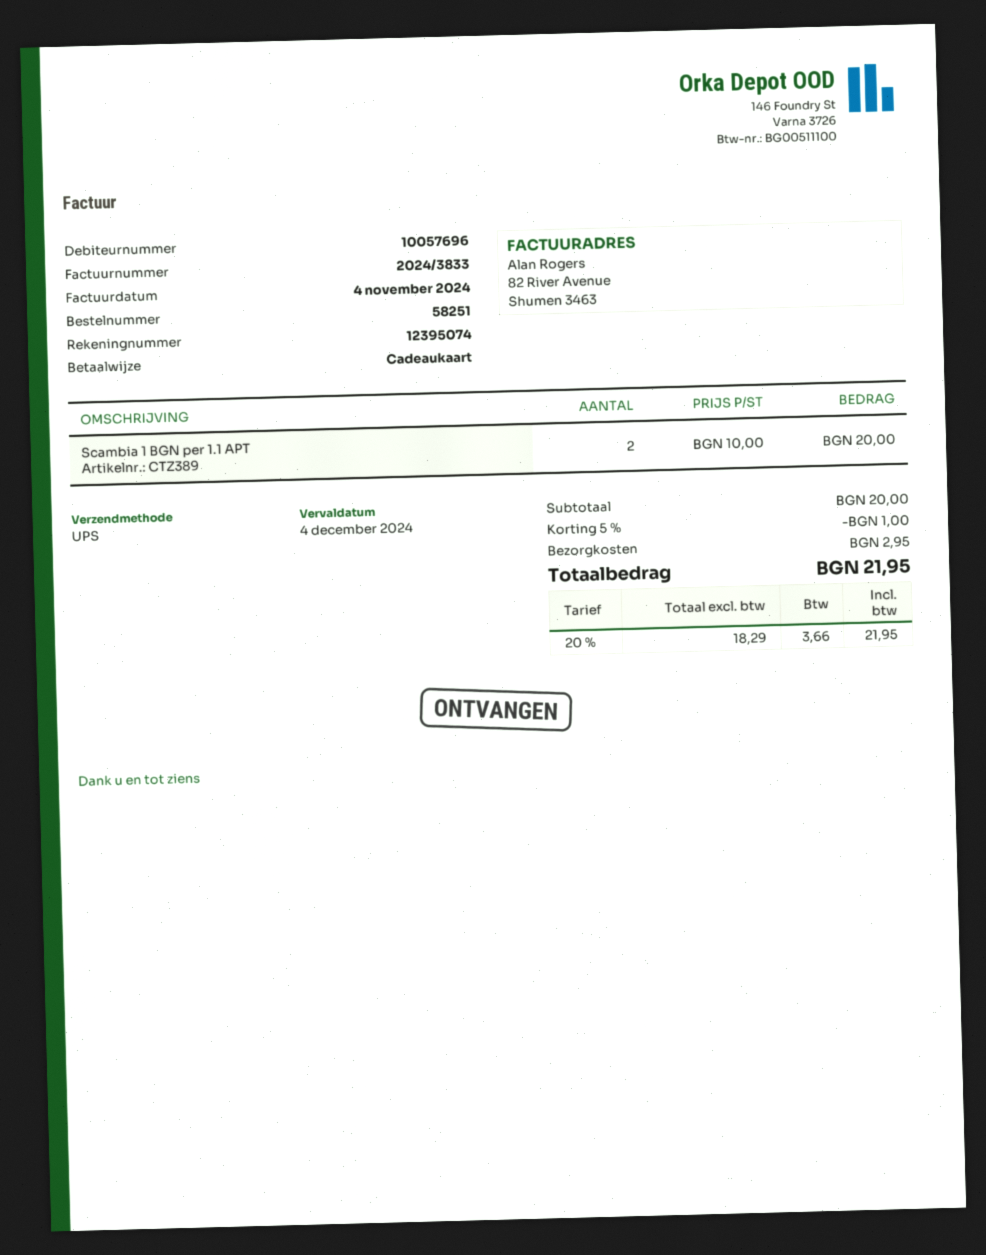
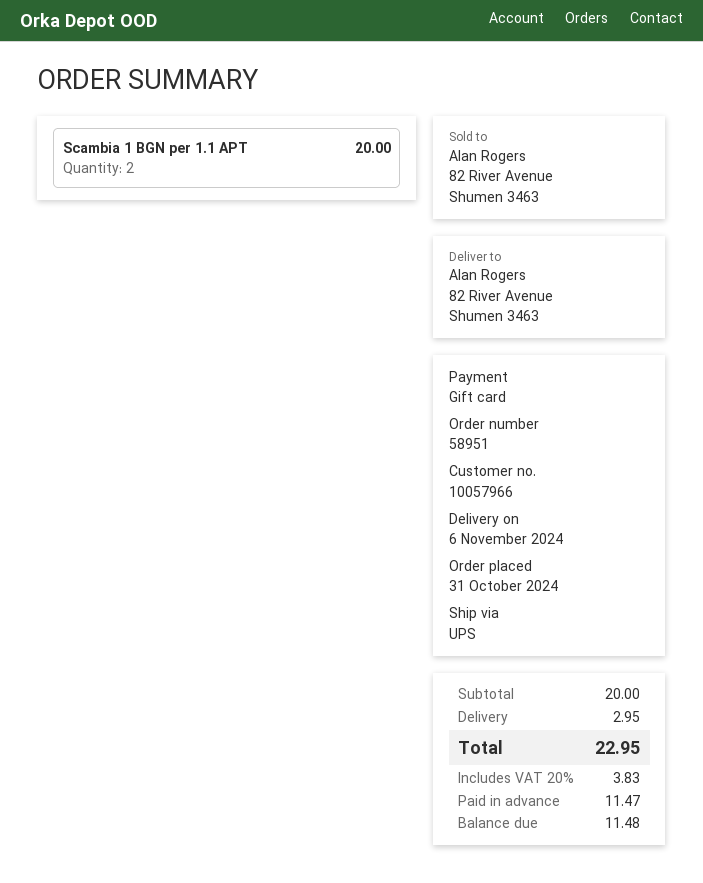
order number: 58251 -> 58951
customer number: 10057696 -> 10057966
discount: 5% = 1.00 -> none
tax: 20% = 3.66 -> 20% = 3.83
total: 21.95 -> 22.95

